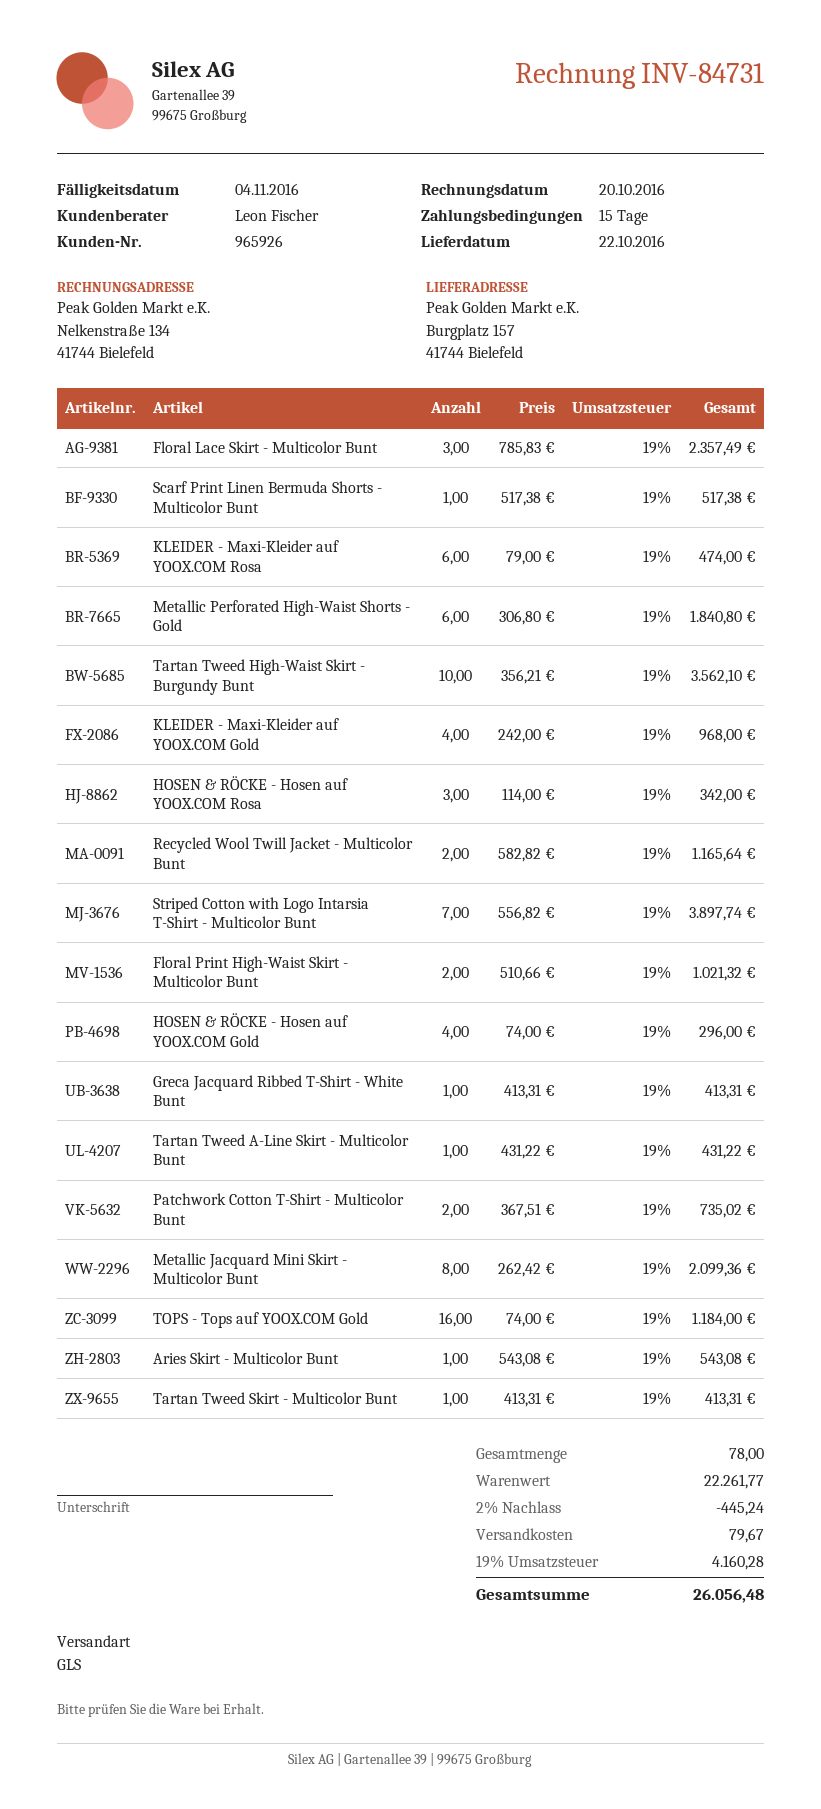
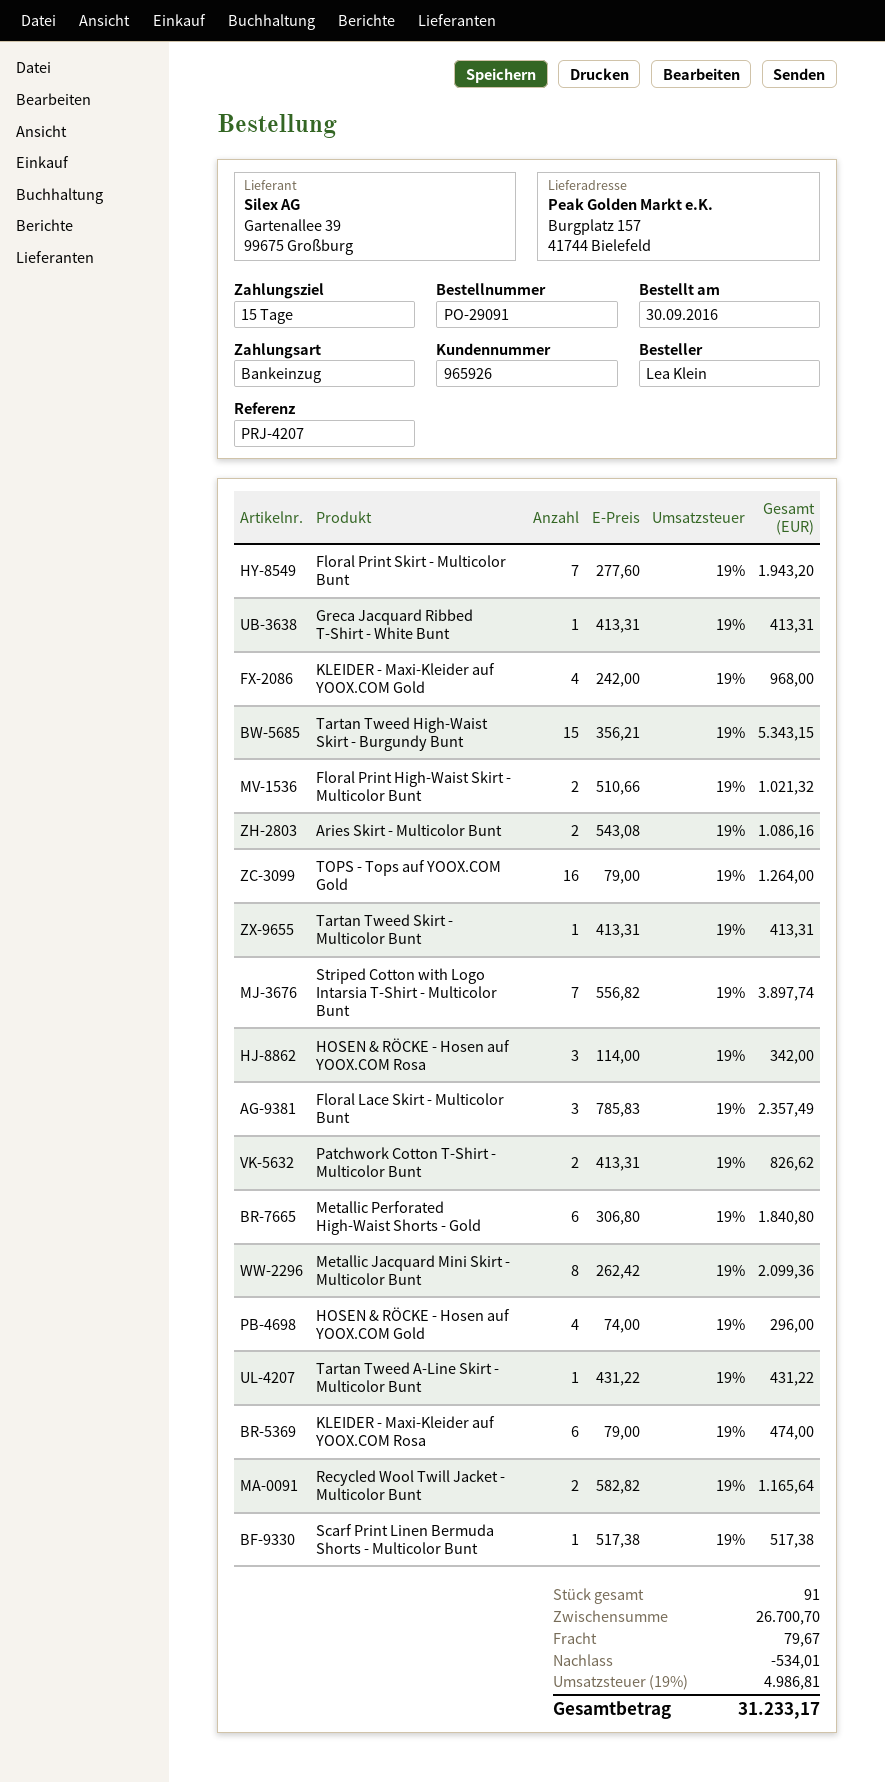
Tartan Tweed High-Waist Skirt - Burgundy Bunt: 10 x 356.21 = 3562.10 -> 15 x 356.21 = 5343.15
Patchwork Cotton T-Shirt - Multicolor Bunt: 2 x 367.51 = 735.02 -> 2 x 413.31 = 826.62
TOPS - Tops auf YOOX.COM Gold: 16 x 74.00 = 1184.00 -> 16 x 79.00 = 1264.00
Aries Skirt - Multicolor Bunt: 1 x 543.08 = 543.08 -> 2 x 543.08 = 1086.16
Floral Print Skirt - Multicolor Bunt: none -> 7 x 277.60 = 1943.20
total quantity: 78 -> 91
subtotal: 22261.77 -> 26700.70
discount: 445.24 -> 534.01
tax: 19% = 4160.28 -> 19% = 4986.81
total: 26056.48 -> 31233.17

